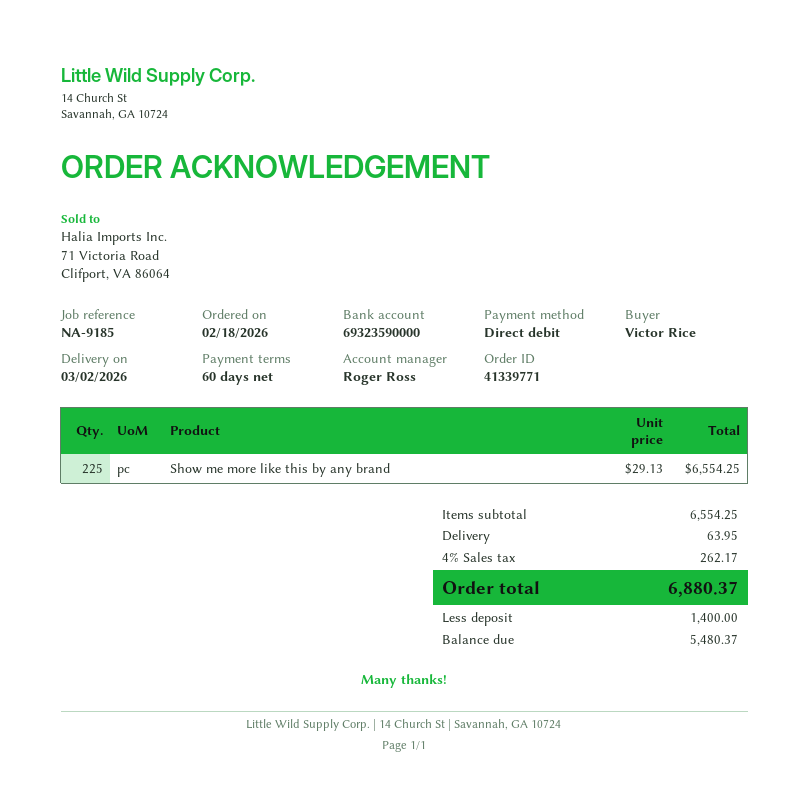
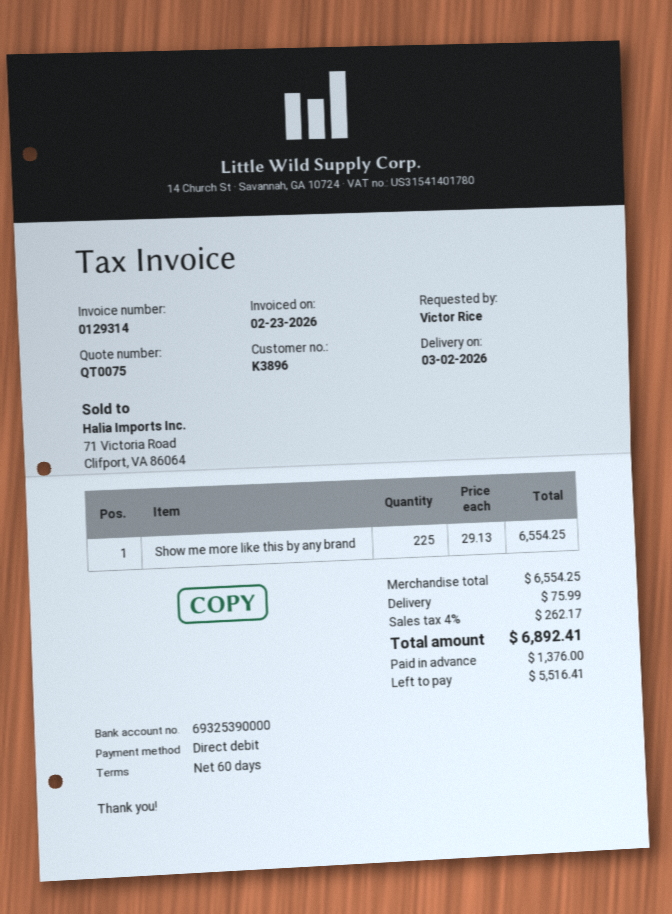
bank account: 69323590000 -> 69325390000
shipping: 63.95 -> 75.99
total: 6880.37 -> 6892.41
deposit: 1400.00 -> 1376.00
balance: 5480.37 -> 5516.41

